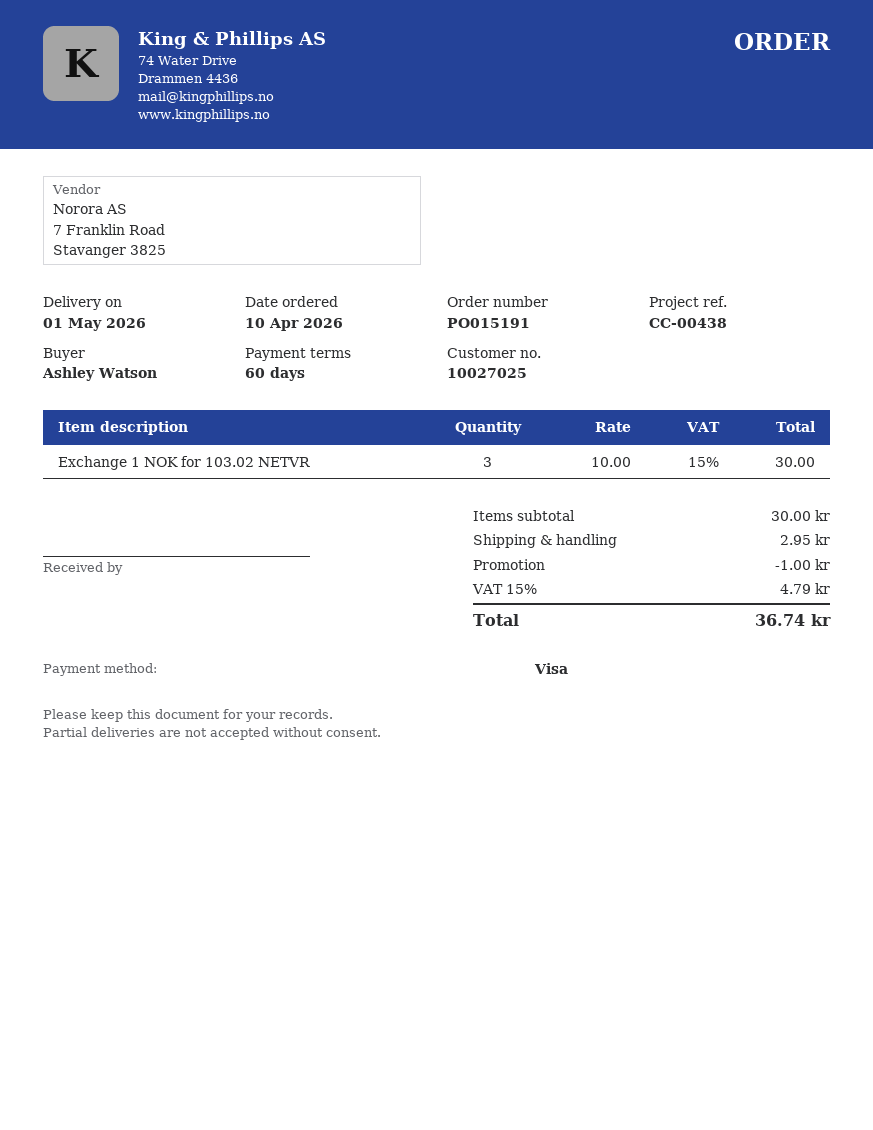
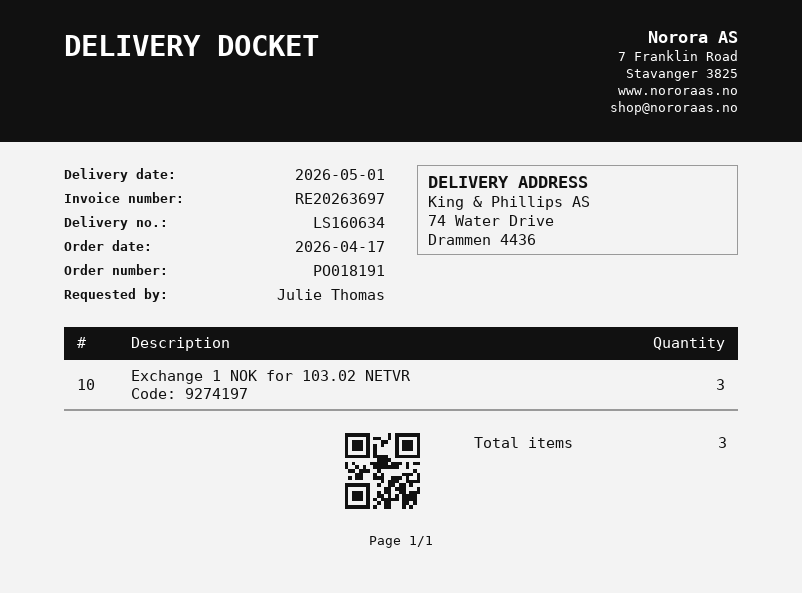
order number: PO015191 -> PO018191
order date: 2026-04-10 -> 2026-04-17
ordered by: Ashley Watson -> Julie Thomas

